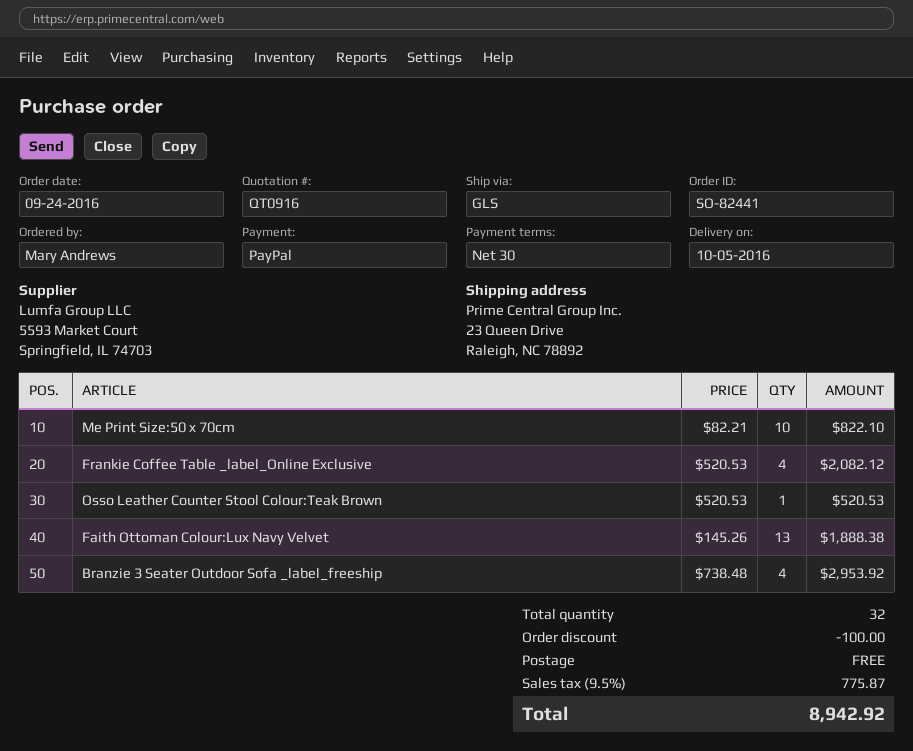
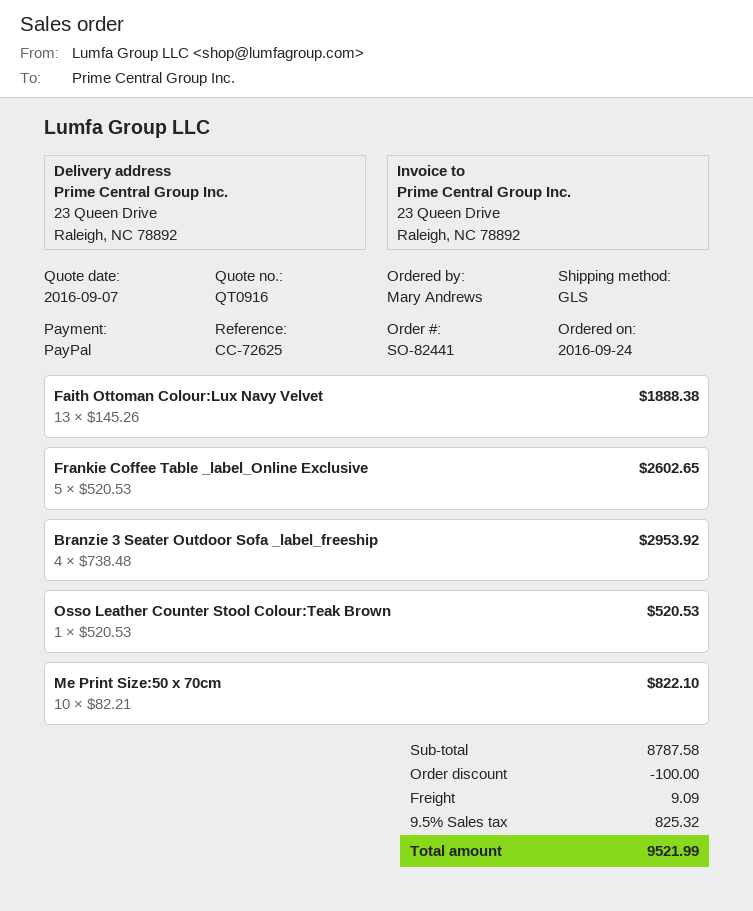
Frankie Coffee Table _label_Online Exclusive: 4 x 520.53 = 2082.12 -> 5 x 520.53 = 2602.65
shipping: 0.00 -> 9.09
tax: 9.5% = 775.87 -> 9.5% = 825.32
total: 8942.92 -> 9521.99

